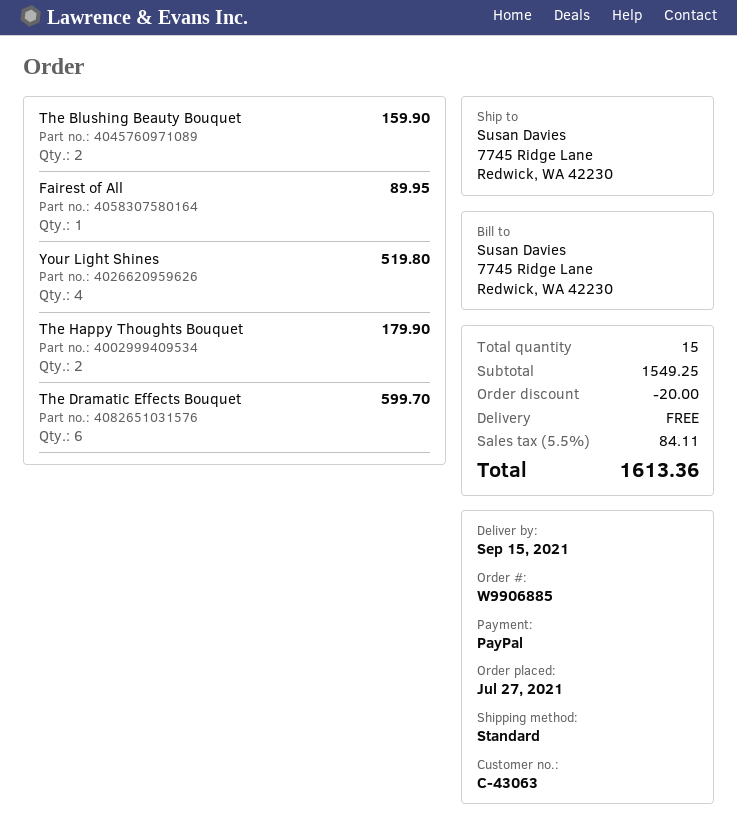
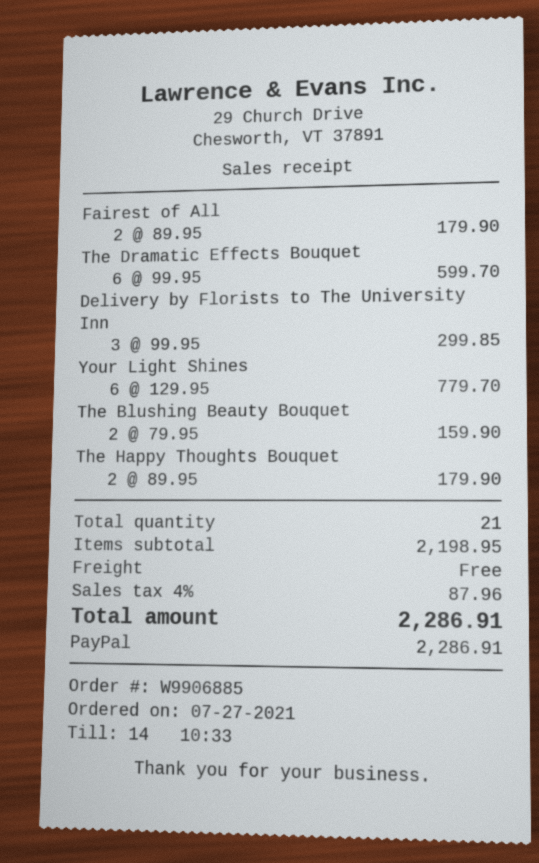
Fairest of All: 1 for 89.95 -> 2 for 179.90
Your Light Shines: 4 for 519.80 -> 6 for 779.70
Delivery by Florists to The University Inn: none -> 3 for 299.85
total quantity: 15 -> 21
subtotal: 1549.25 -> 2198.95
discount: 20.00 -> none
tax: 5.5% = 84.11 -> 4% = 87.96
total: 1613.36 -> 2286.91

